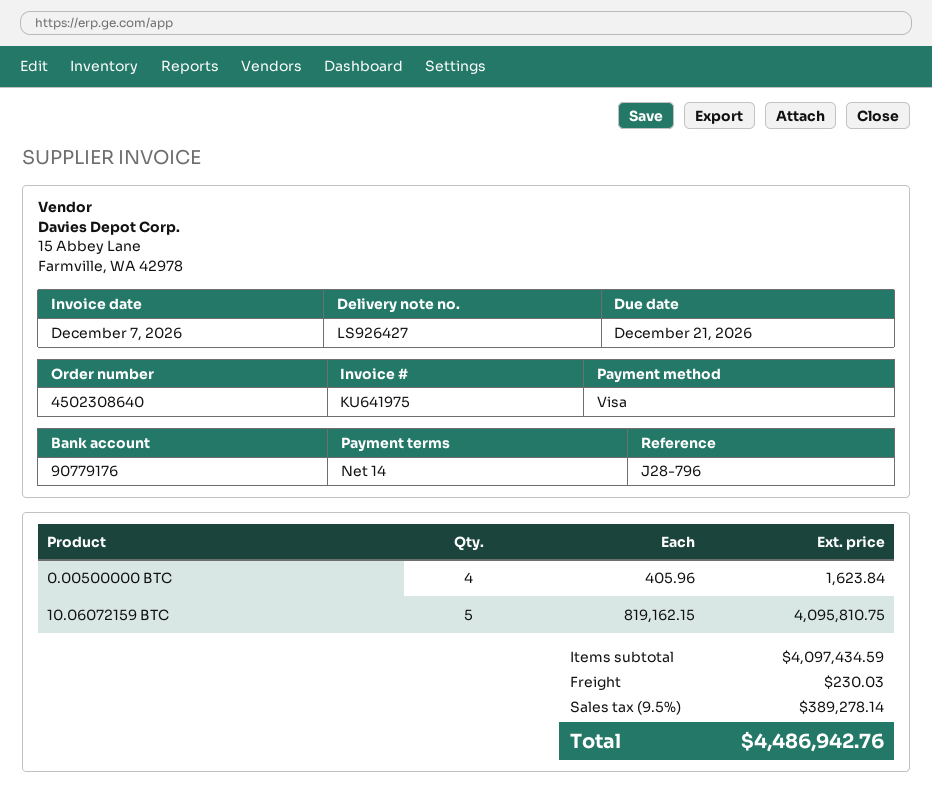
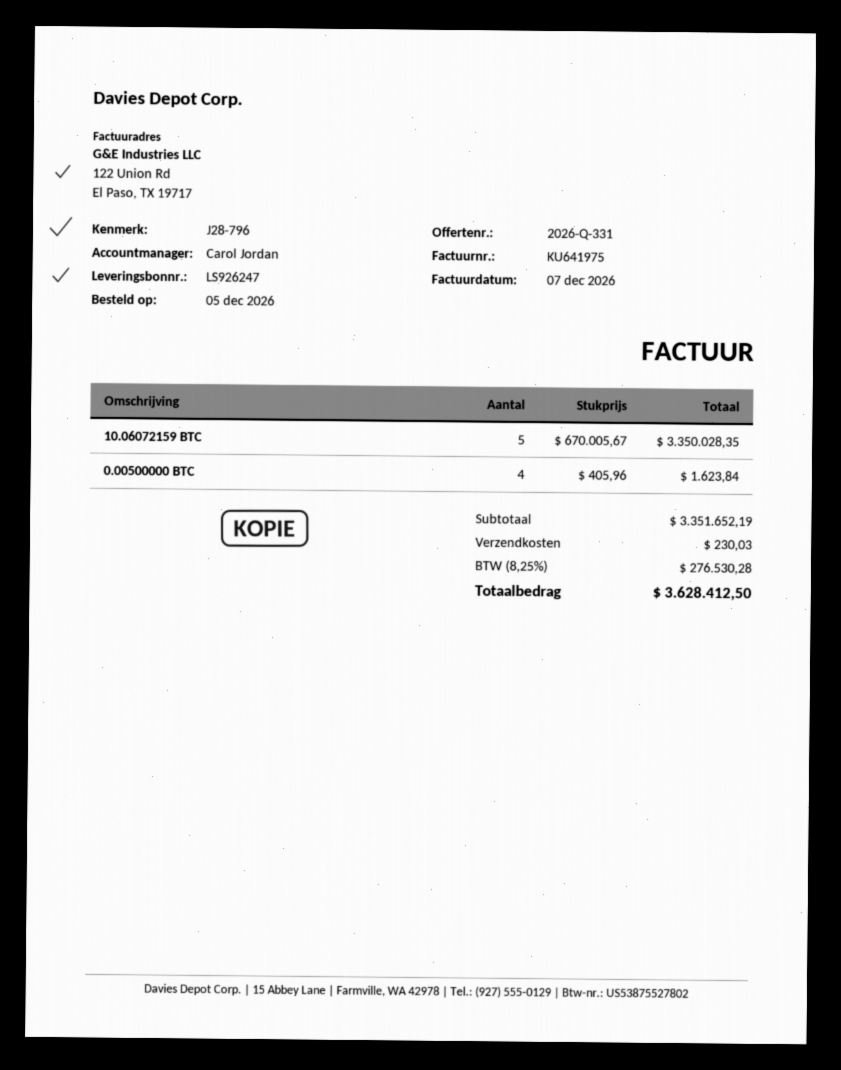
delivery note number: LS926427 -> LS926247
10.06072159 BTC: 5 x 819162.15 = 4095810.75 -> 5 x 670005.67 = 3350028.35
subtotal: 4097434.59 -> 3351652.19
tax: 9.5% = 389278.14 -> 8.25% = 276530.28
total: 4486942.76 -> 3628412.50

